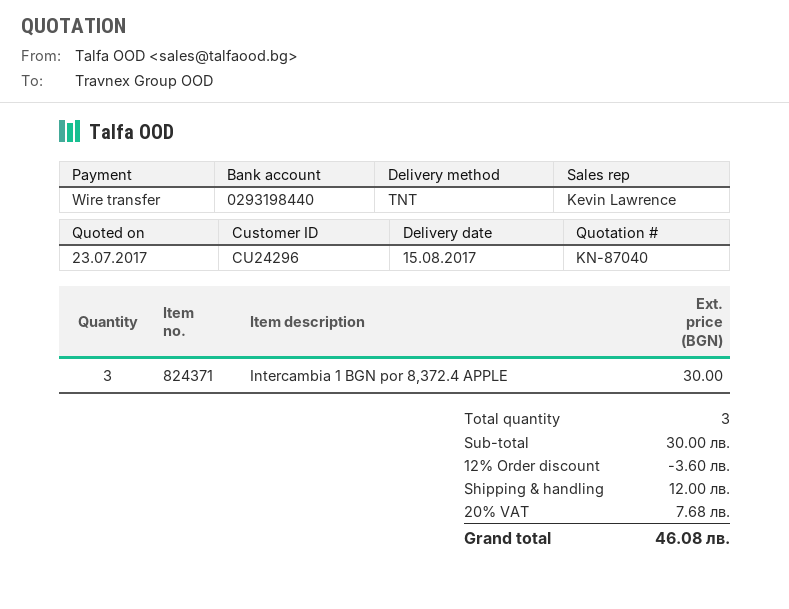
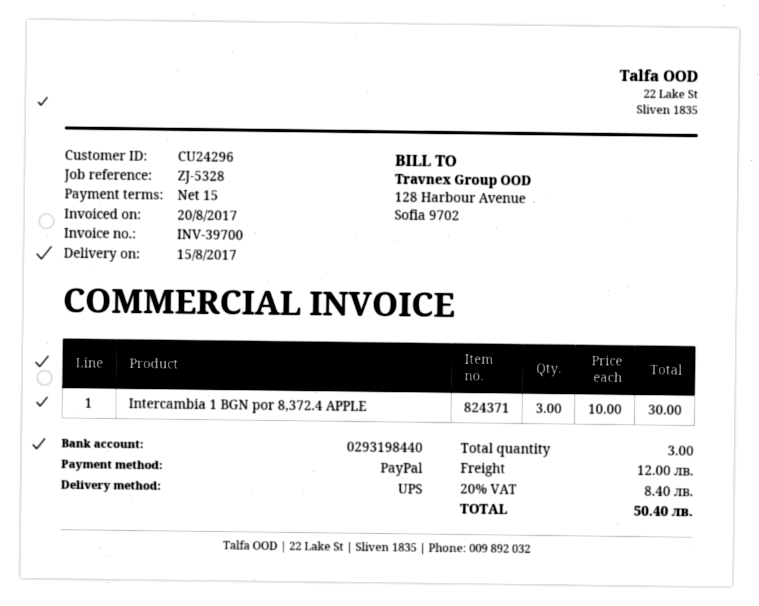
payment method: bank transfer -> PayPal
shipping method: TNT -> UPS
discount: 12% = 3.60 -> none
tax: 20% = 7.68 -> 20% = 8.40
total: 46.08 -> 50.40

